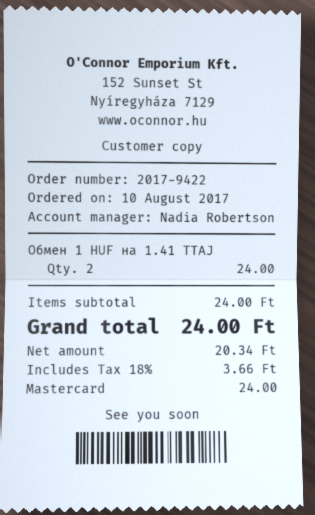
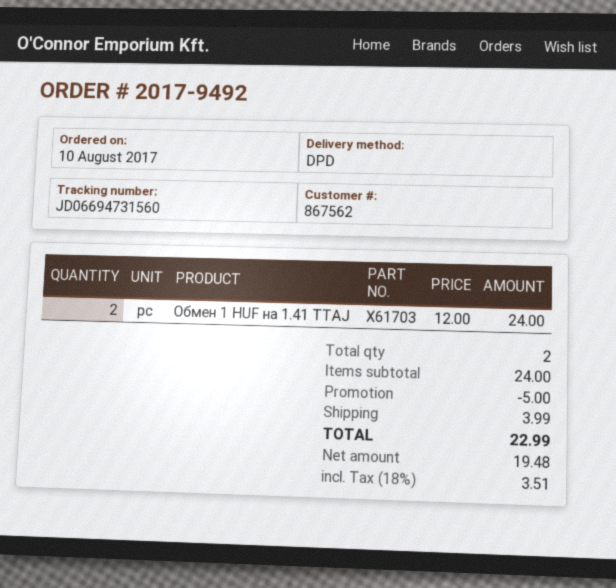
order number: 2017-9422 -> 2017-9492
discount: none -> 5.00
shipping: none -> 3.99
net: 20.34 -> 19.48
tax: 18% = 3.66 -> 18% = 3.51
total: 24.00 -> 22.99

